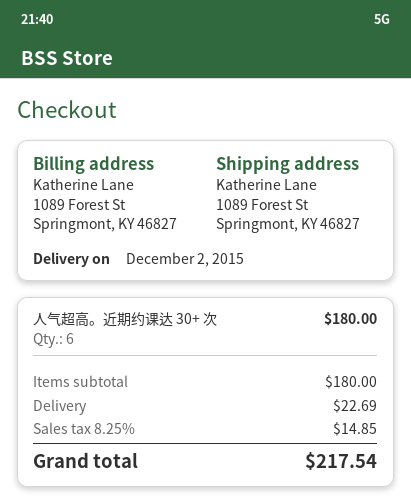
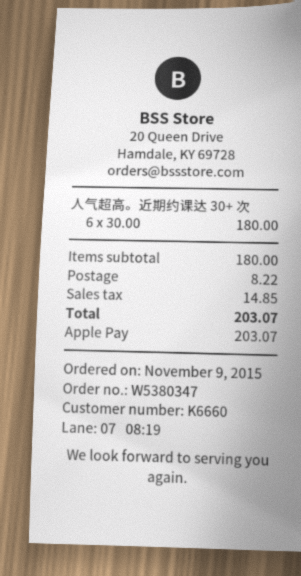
shipping: 22.69 -> 8.22
total: 217.54 -> 203.07

